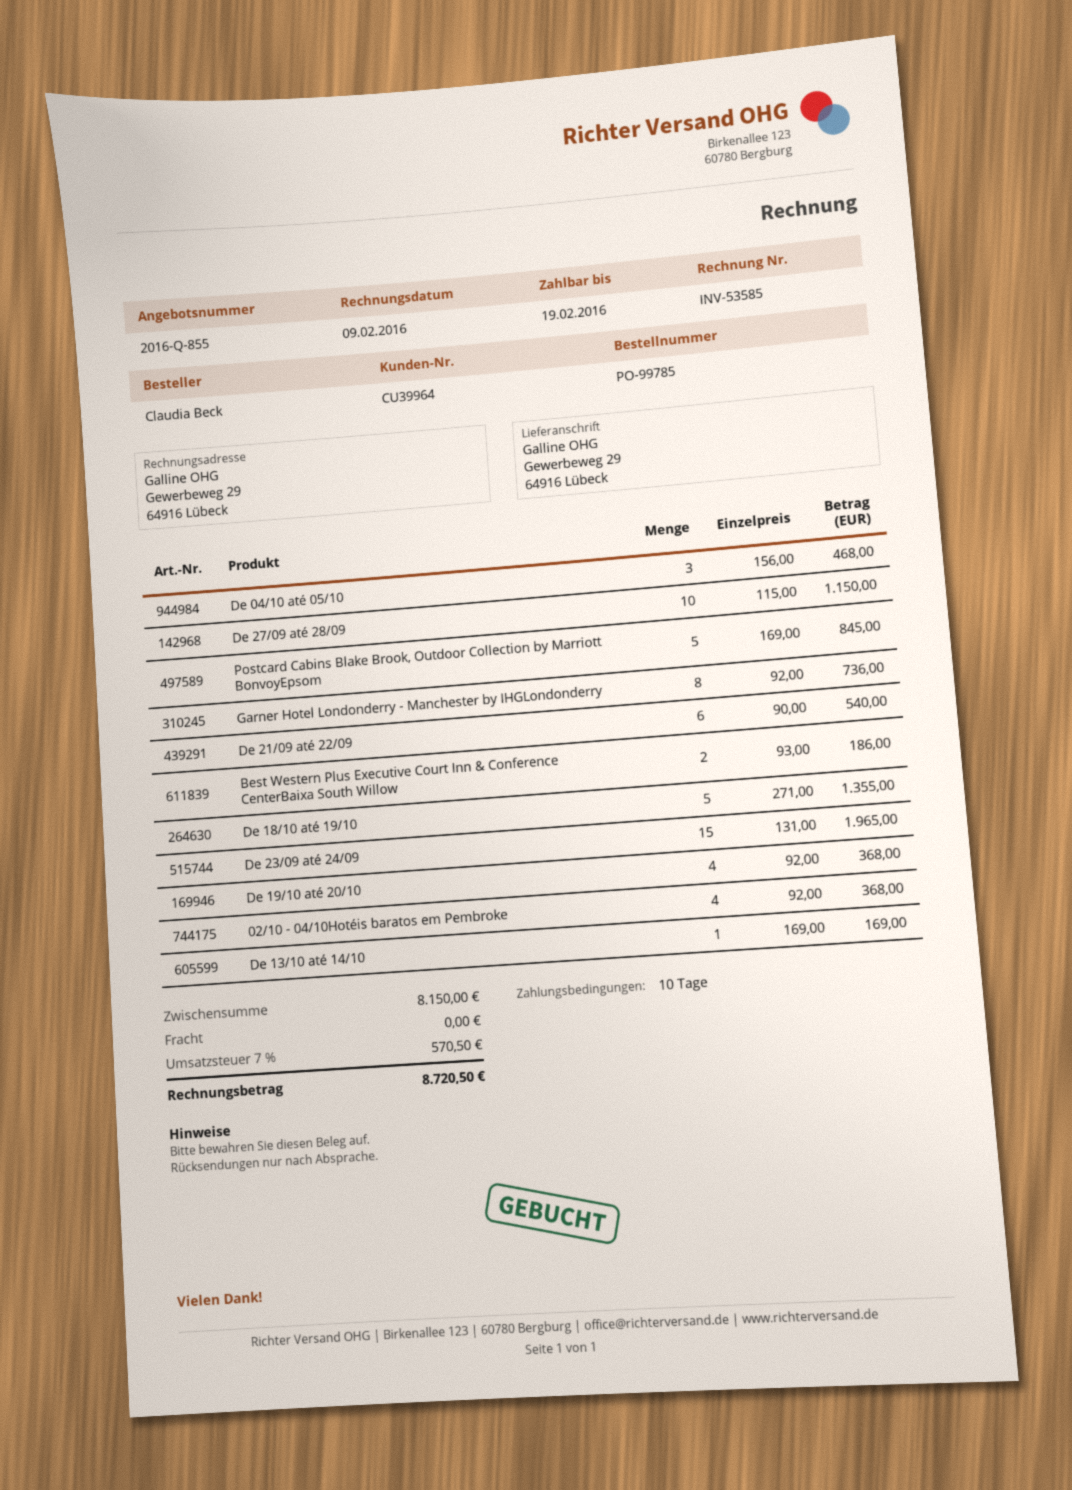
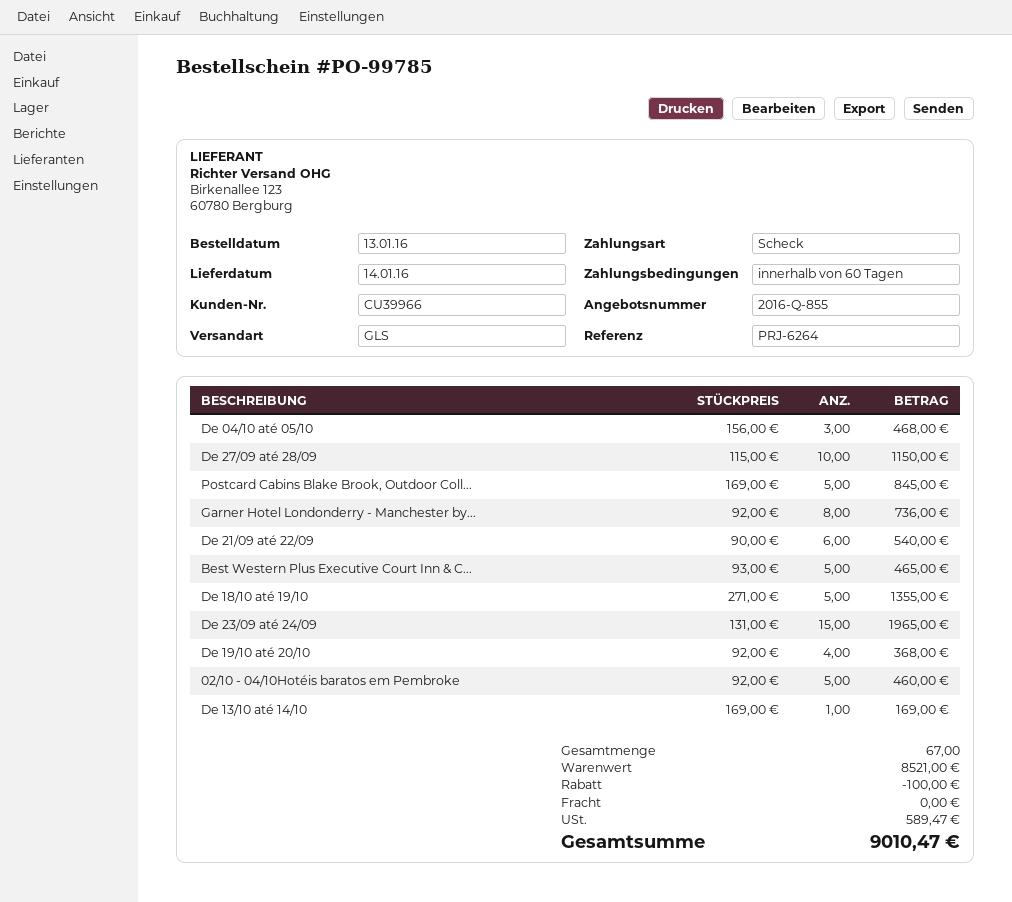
payment terms: 10 days -> 60 days
customer number: CU39964 -> CU39966
Best Western Plus Executive Court Inn & Conference CenterBaixa South Willow: 2 x 93.00 = 186.00 -> 5 x 93.00 = 465.00
02/10 - 04/10Hotéis baratos em Pembroke: 4 x 92.00 = 368.00 -> 5 x 92.00 = 460.00
subtotal: 8150.00 -> 8521.00
discount: none -> 100.00
tax: 570.50 -> 589.47
total: 8720.50 -> 9010.47

